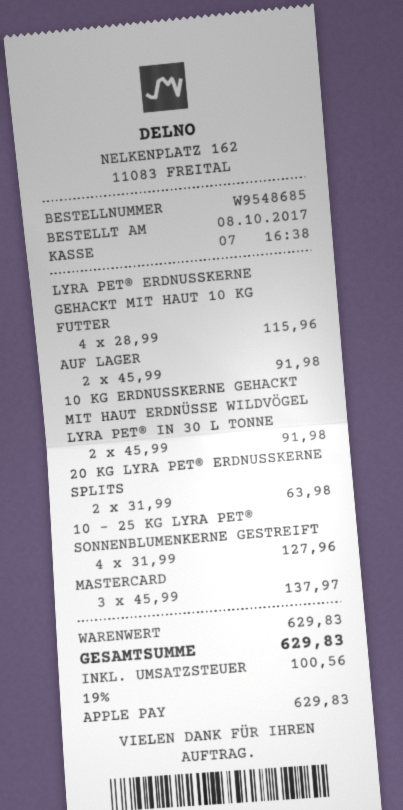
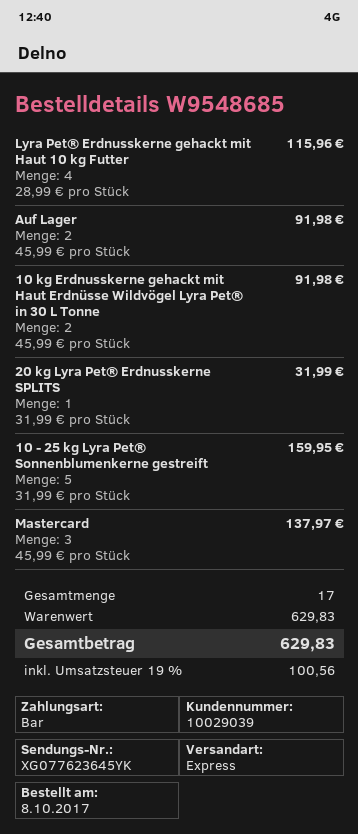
payment method: Apple Pay -> cash
20 KG LYRA PET® ERDNUSSKERNE SPLITS: 2 x 31.99 = 63.98 -> 1 x 31.99 = 31.99
10 - 25 KG LYRA PET® SONNENBLUMENKERNE GESTREIFT: 4 x 31.99 = 127.96 -> 5 x 31.99 = 159.95

